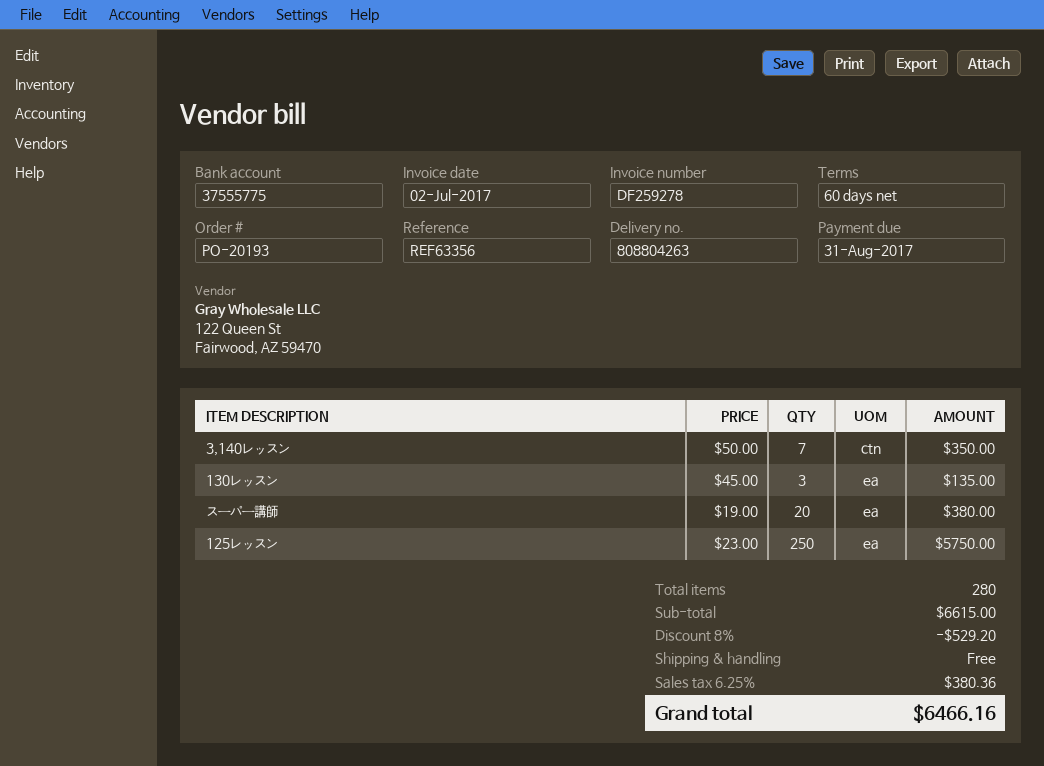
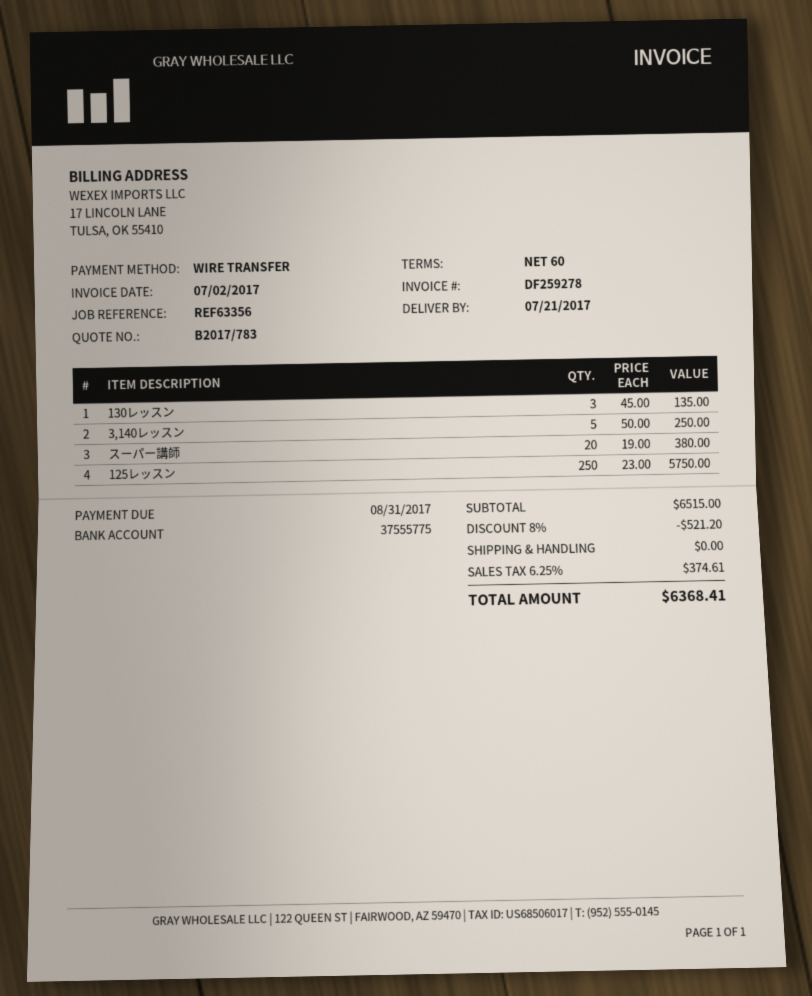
3,140レッスン: 7 x 50.00 = 350.00 -> 5 x 50.00 = 250.00
subtotal: 6615.00 -> 6515.00
discount: 8% = 529.20 -> 8% = 521.20
tax: 6.25% = 380.36 -> 6.25% = 374.61
total: 6466.16 -> 6368.41

